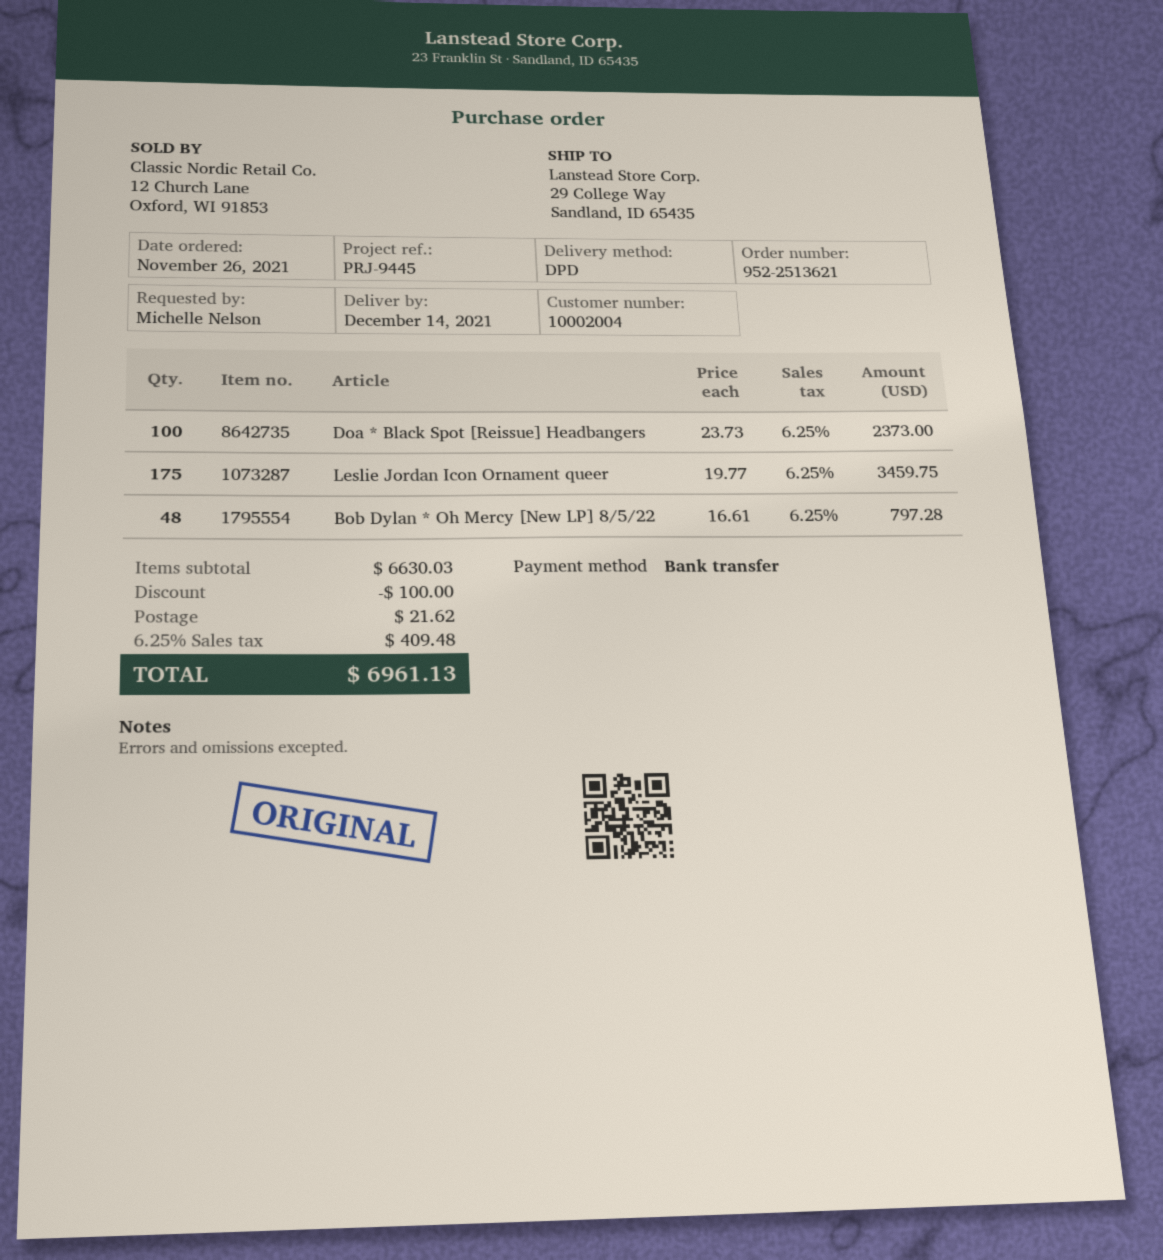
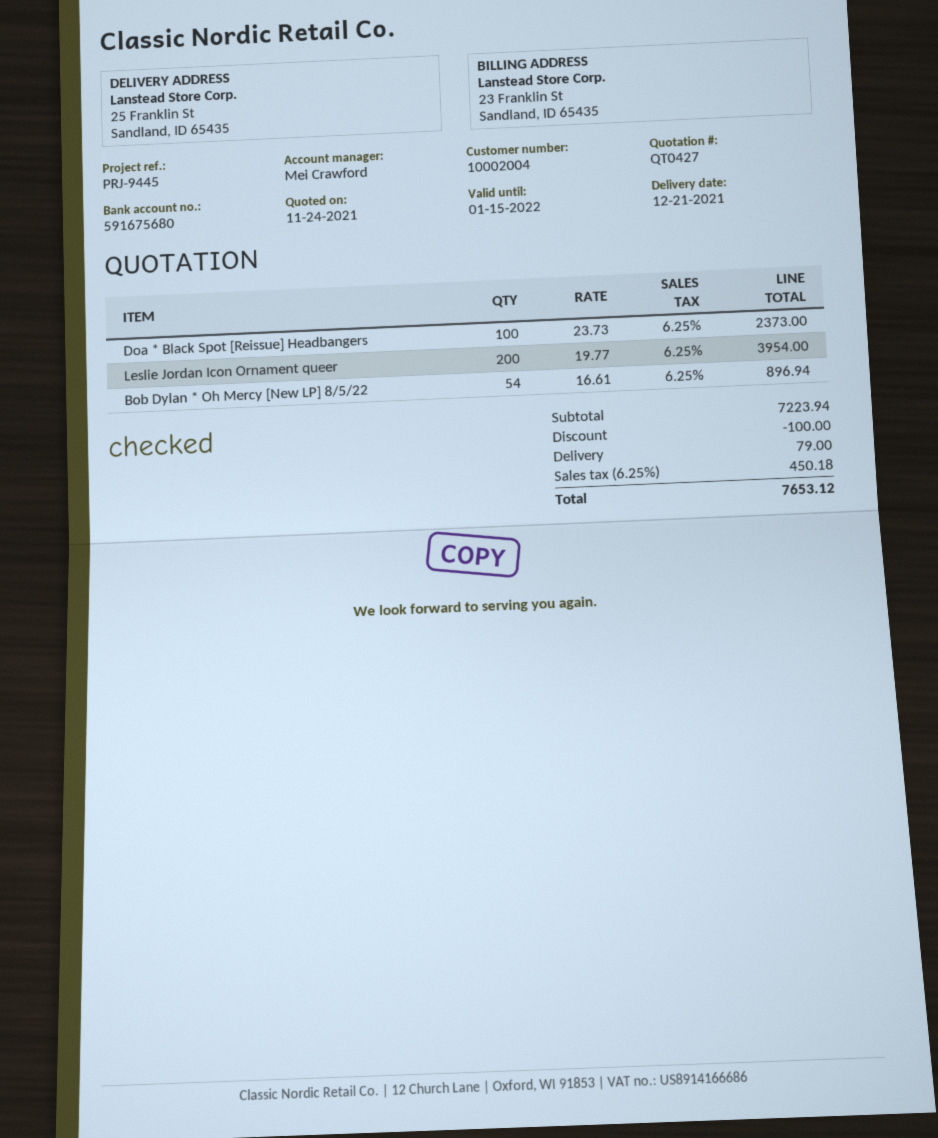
delivery date: 2021-12-14 -> 2021-12-21
ship to: 29 College Way, Sandland, ID 65435 -> 25 Franklin St, Sandland, ID 65435
Leslie Jordan Icon Ornament queer: 175 x 19.77 = 3459.75 -> 200 x 19.77 = 3954.00
Bob Dylan * Oh Mercy [New LP] 8/5/22: 48 x 16.61 = 797.28 -> 54 x 16.61 = 896.94
subtotal: 6630.03 -> 7223.94
shipping: 21.62 -> 79.00
tax: 6.25% = 409.48 -> 6.25% = 450.18
total: 6961.13 -> 7653.12

